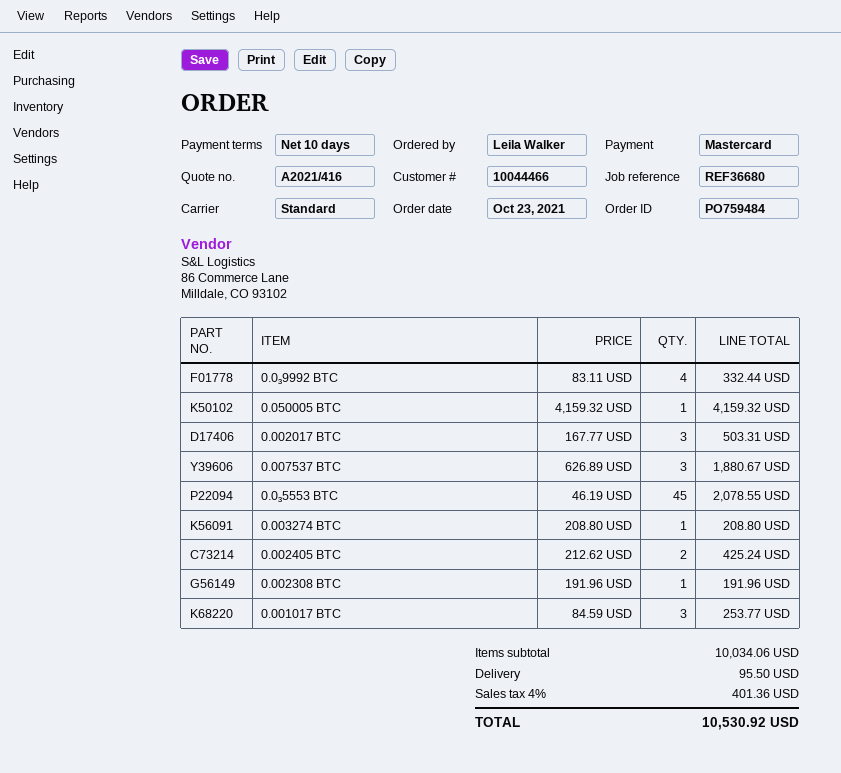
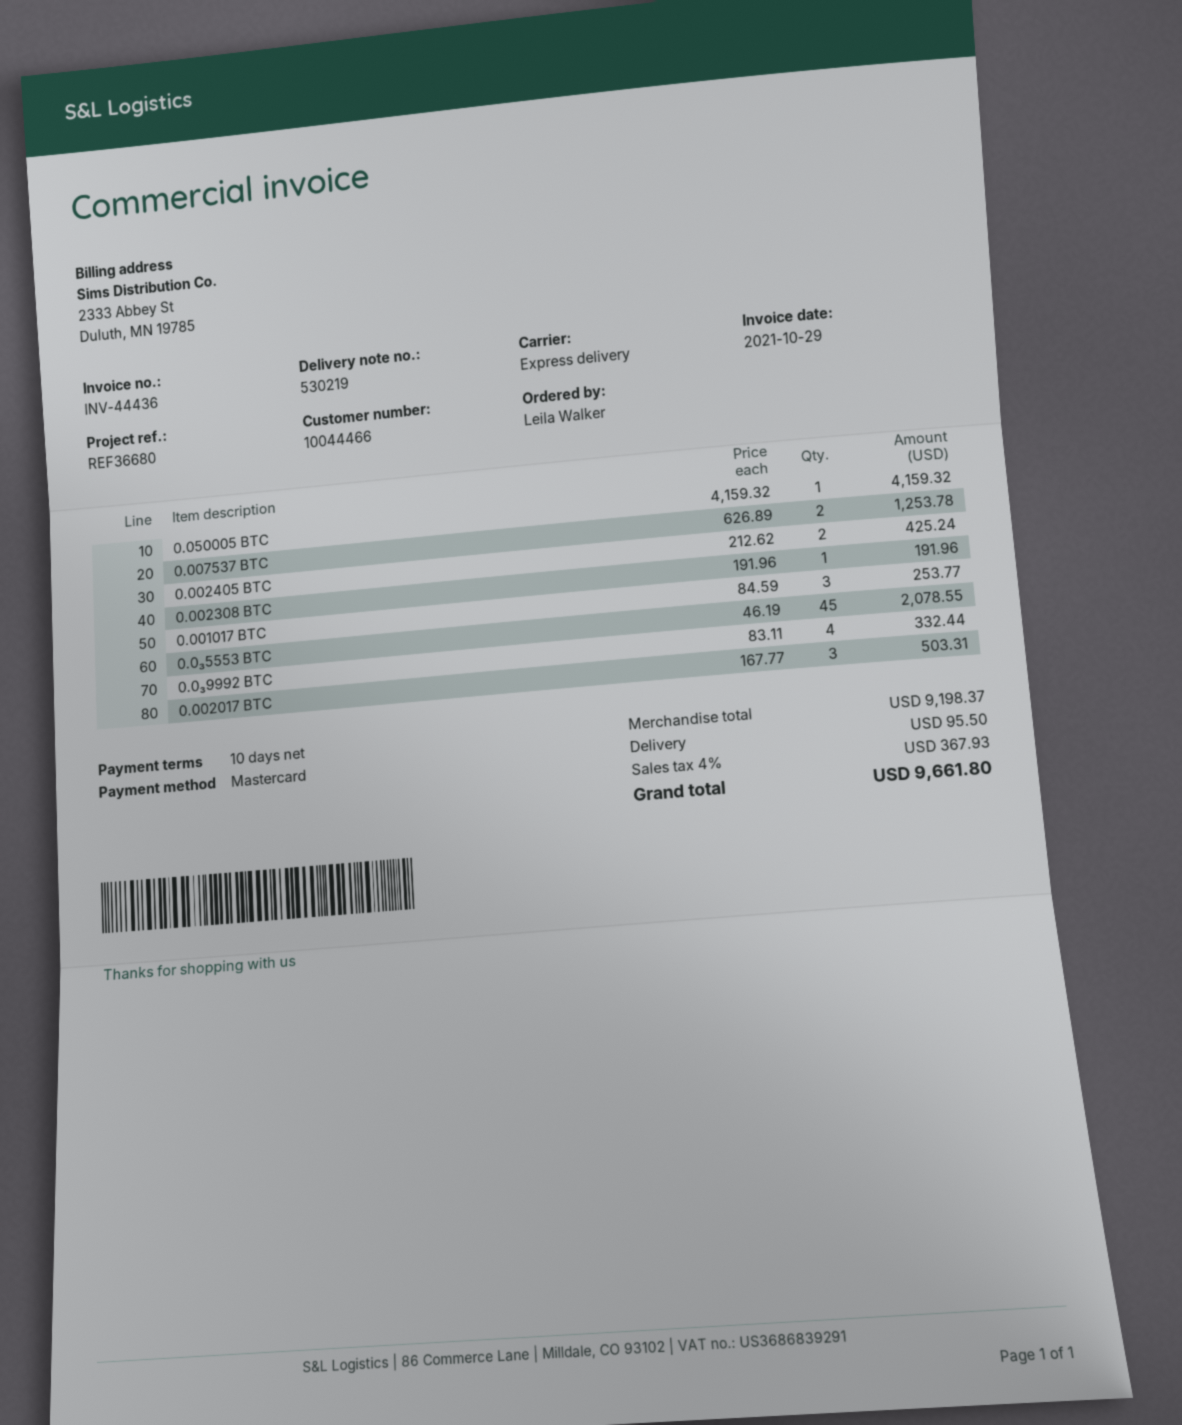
shipping method: standard -> express
0.007537 BTC: 3 x 626.89 = 1880.67 -> 2 x 626.89 = 1253.78
0.003274 BTC: 1 x 208.80 = 208.80 -> none
subtotal: 10034.06 -> 9198.37
tax: 4% = 401.36 -> 4% = 367.93
total: 10530.92 -> 9661.80

